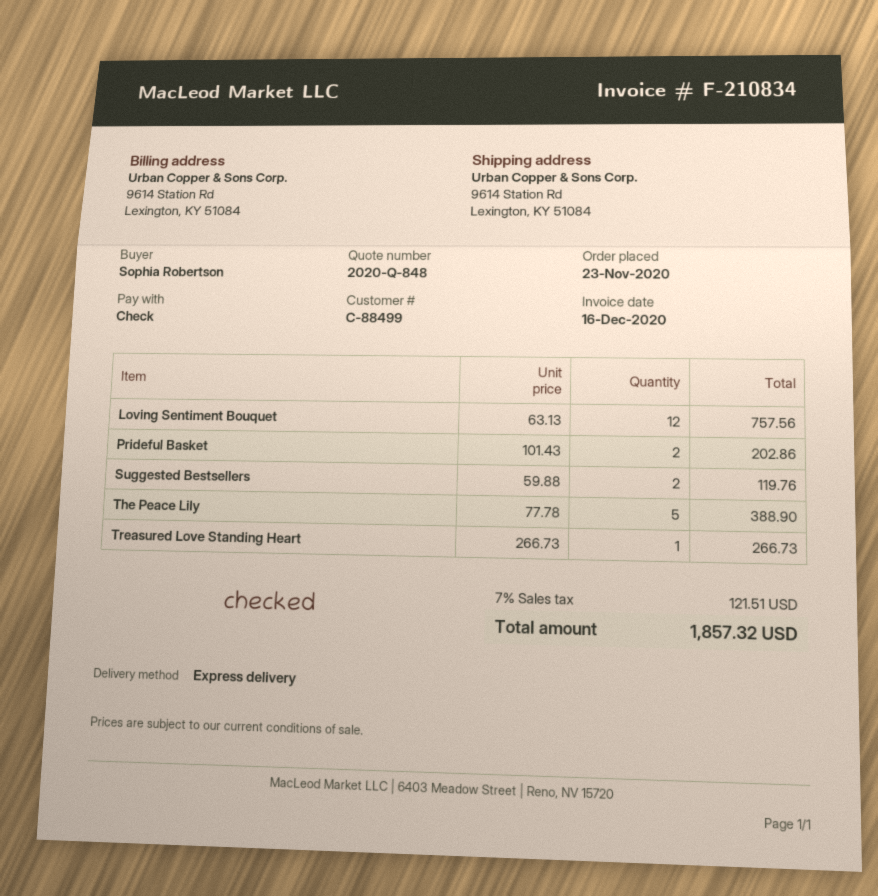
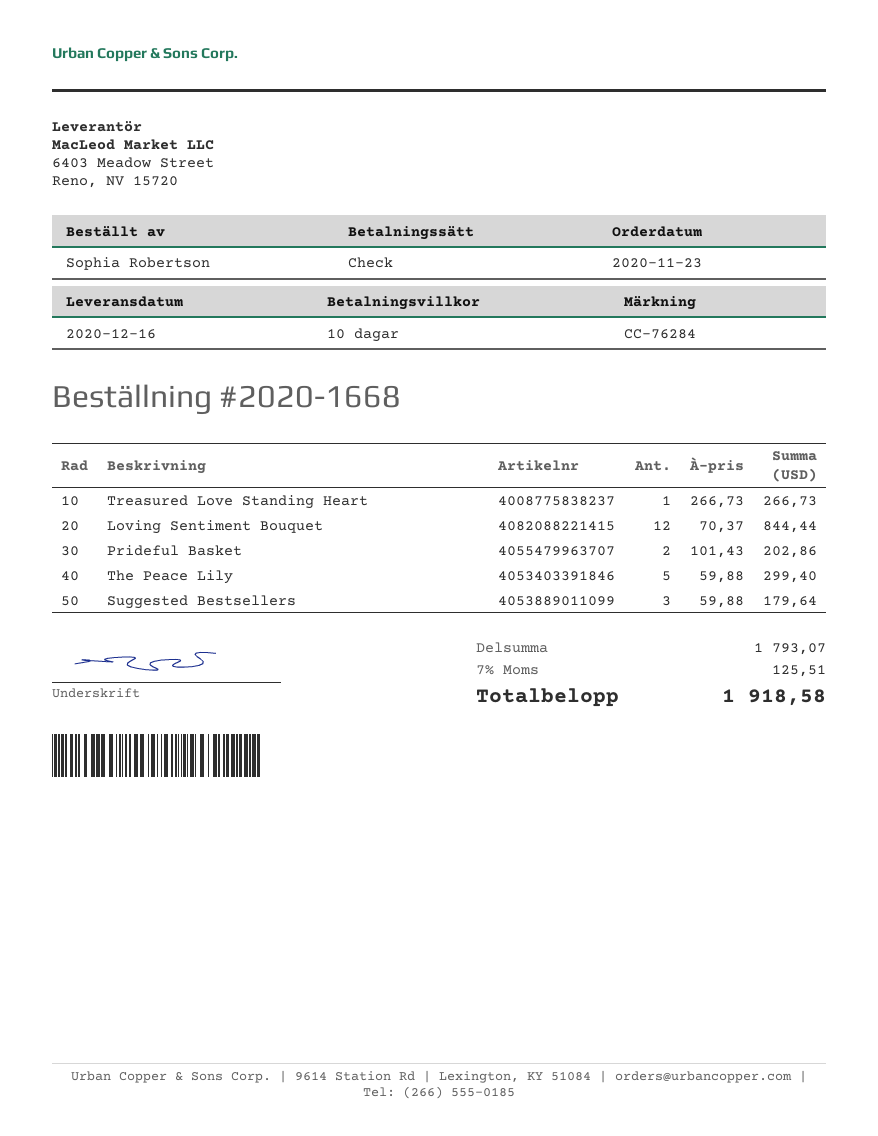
Loving Sentiment Bouquet: 12 x 63.13 = 757.56 -> 12 x 70.37 = 844.44
Suggested Bestsellers: 2 x 59.88 = 119.76 -> 3 x 59.88 = 179.64
The Peace Lily: 5 x 77.78 = 388.90 -> 5 x 59.88 = 299.40
tax: 7% = 121.51 -> 7% = 125.51
total: 1857.32 -> 1918.58

